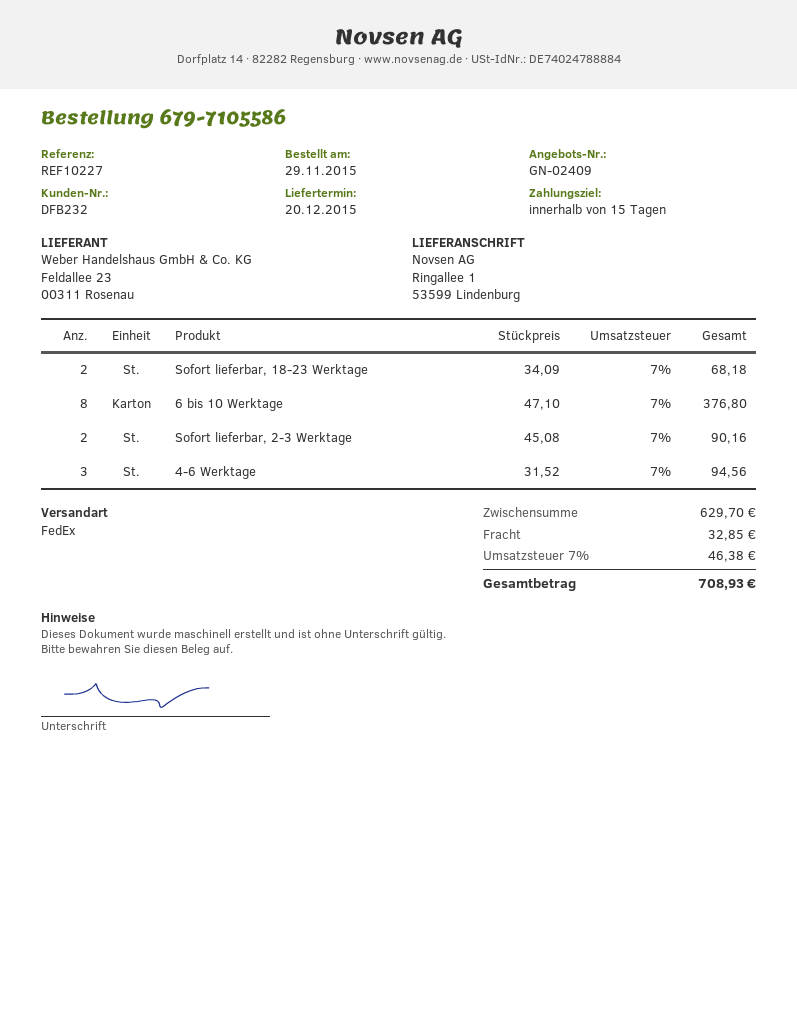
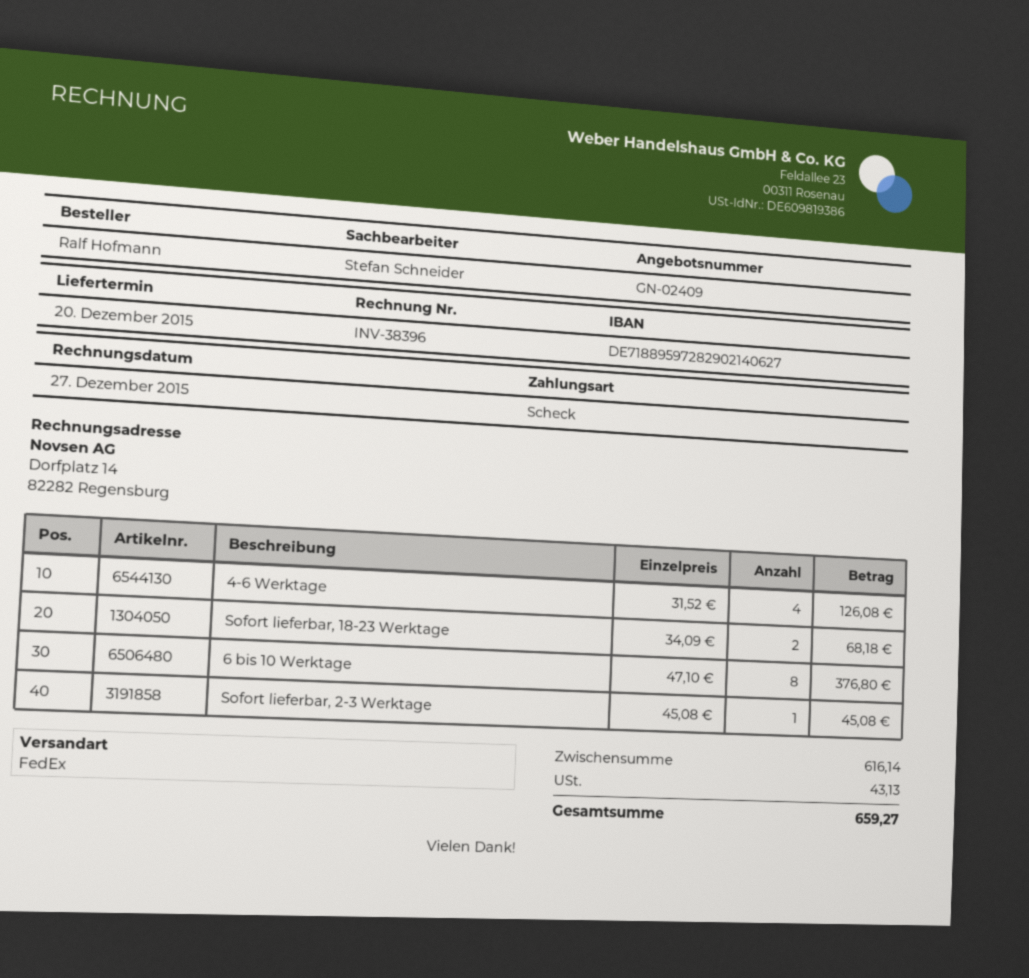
Sofort lieferbar, 2-3 Werktage: 2 x 45.08 = 90.16 -> 1 x 45.08 = 45.08
4-6 Werktage: 3 x 31.52 = 94.56 -> 4 x 31.52 = 126.08
subtotal: 629.70 -> 616.14
shipping: 32.85 -> none
tax: 46.38 -> 43.13
total: 708.93 -> 659.27

